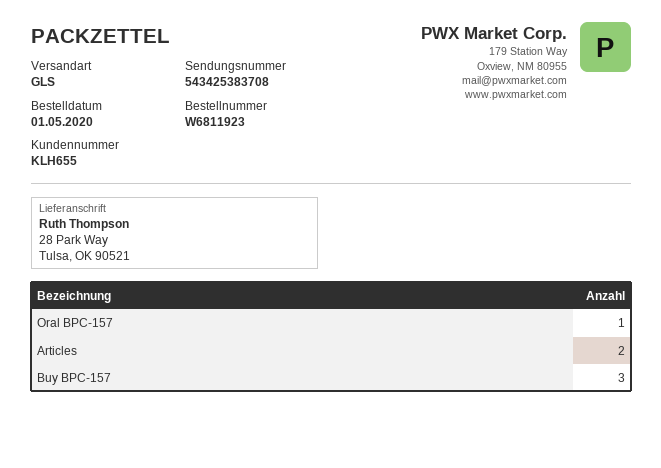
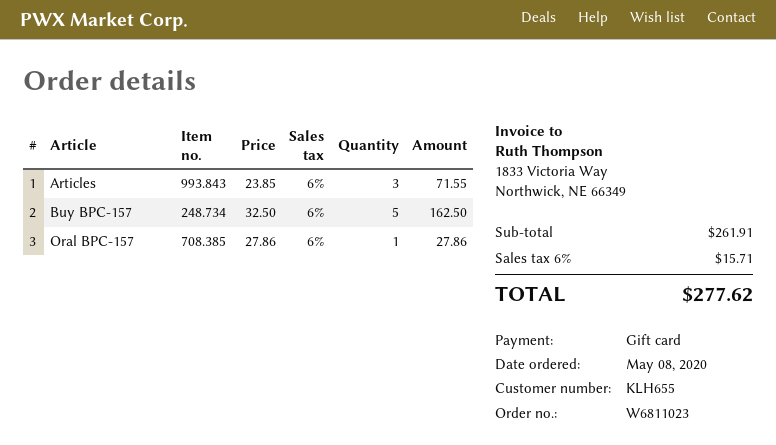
order number: W6811923 -> W6811023
order date: 2020-05-01 -> 2020-05-08
Articles: 2 -> 3
Buy BPC-157: 3 -> 5

